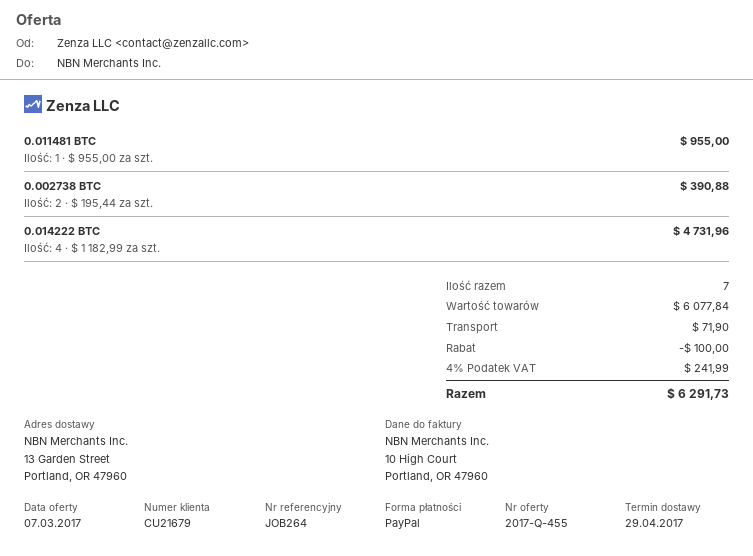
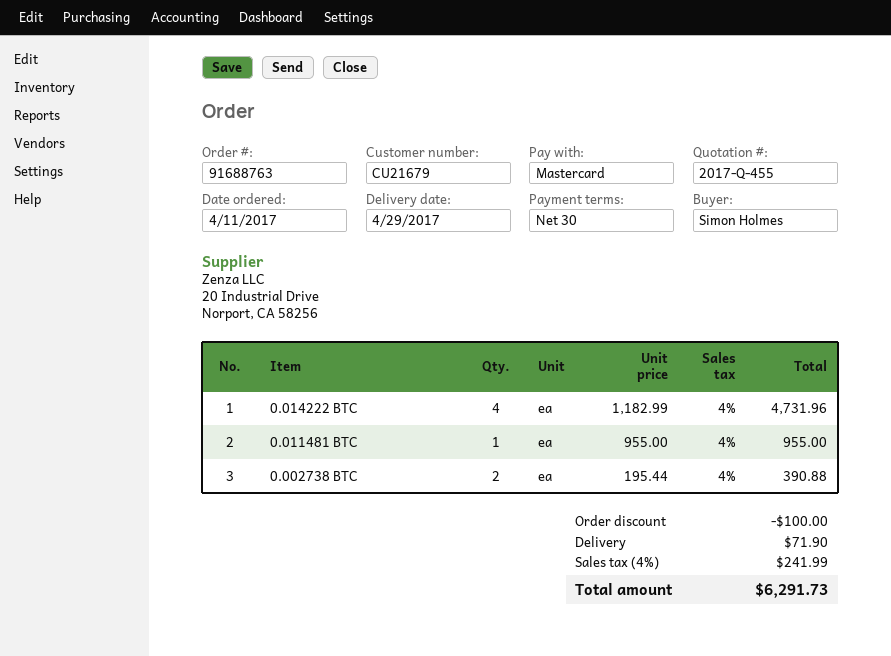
payment method: PayPal -> Mastercard

